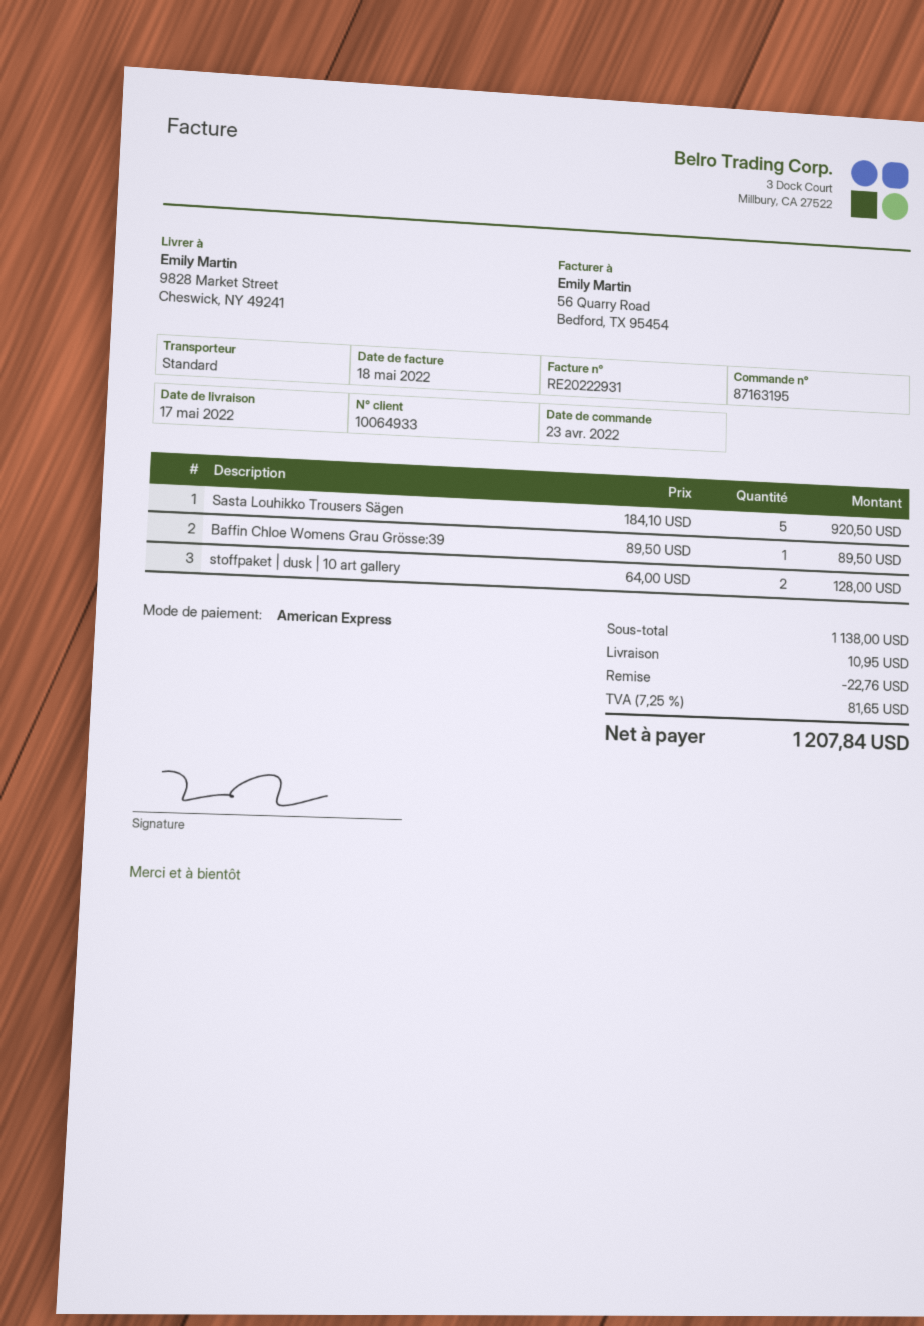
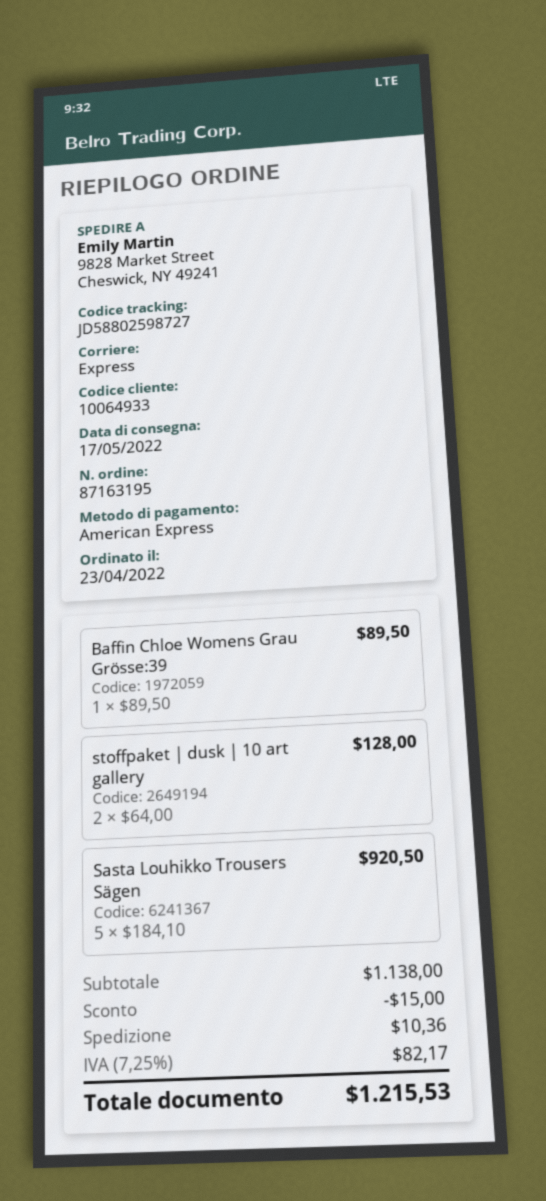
shipping method: standard -> express
discount: 22.76 -> 15.00
shipping: 10.95 -> 10.36
tax: 7.25% = 81.65 -> 7.25% = 82.17
total: 1207.84 -> 1215.53

